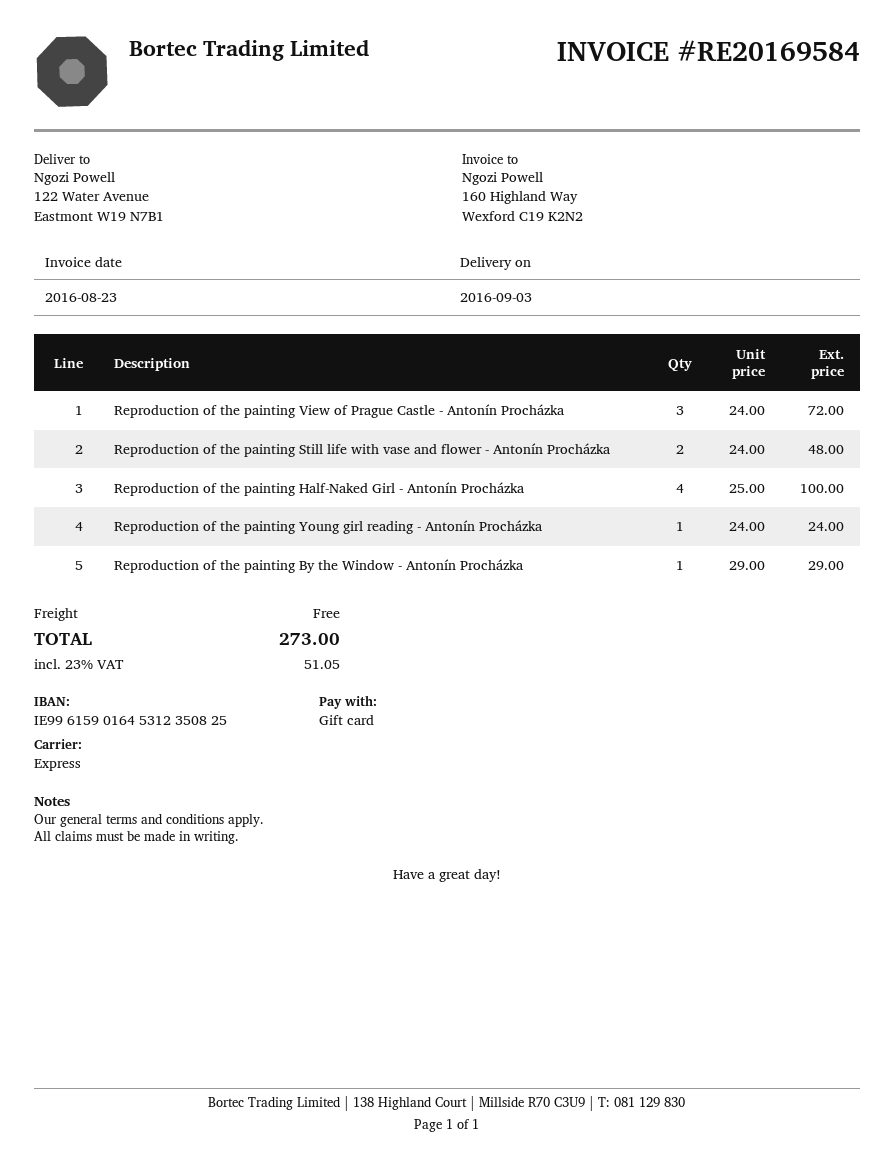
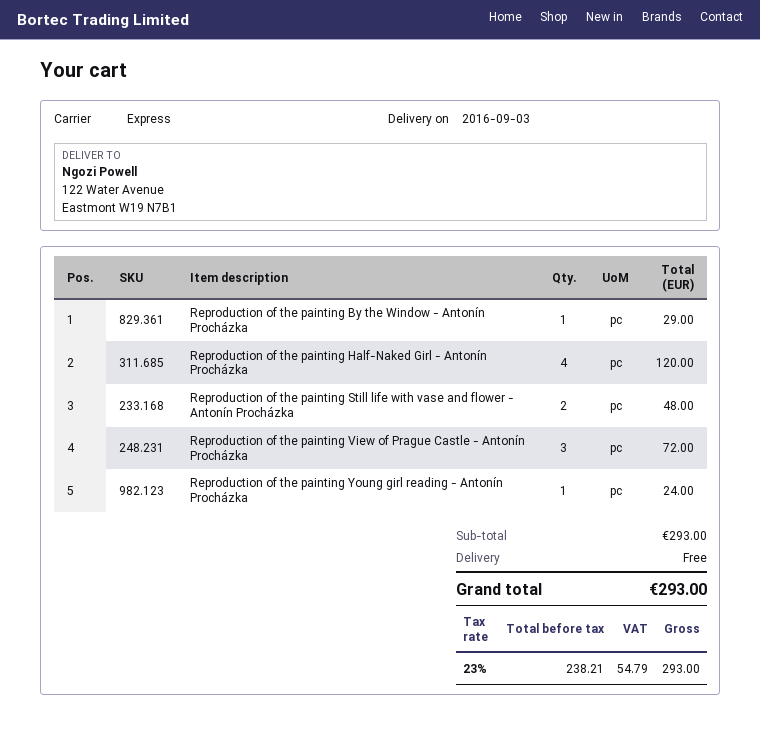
Reproduction of the painting Half-Naked Girl - Antonín Procházka: 4 for 100.00 -> 4 for 120.00
tax: 23% = 51.05 -> 23% = 54.79
total: 273.00 -> 293.00

